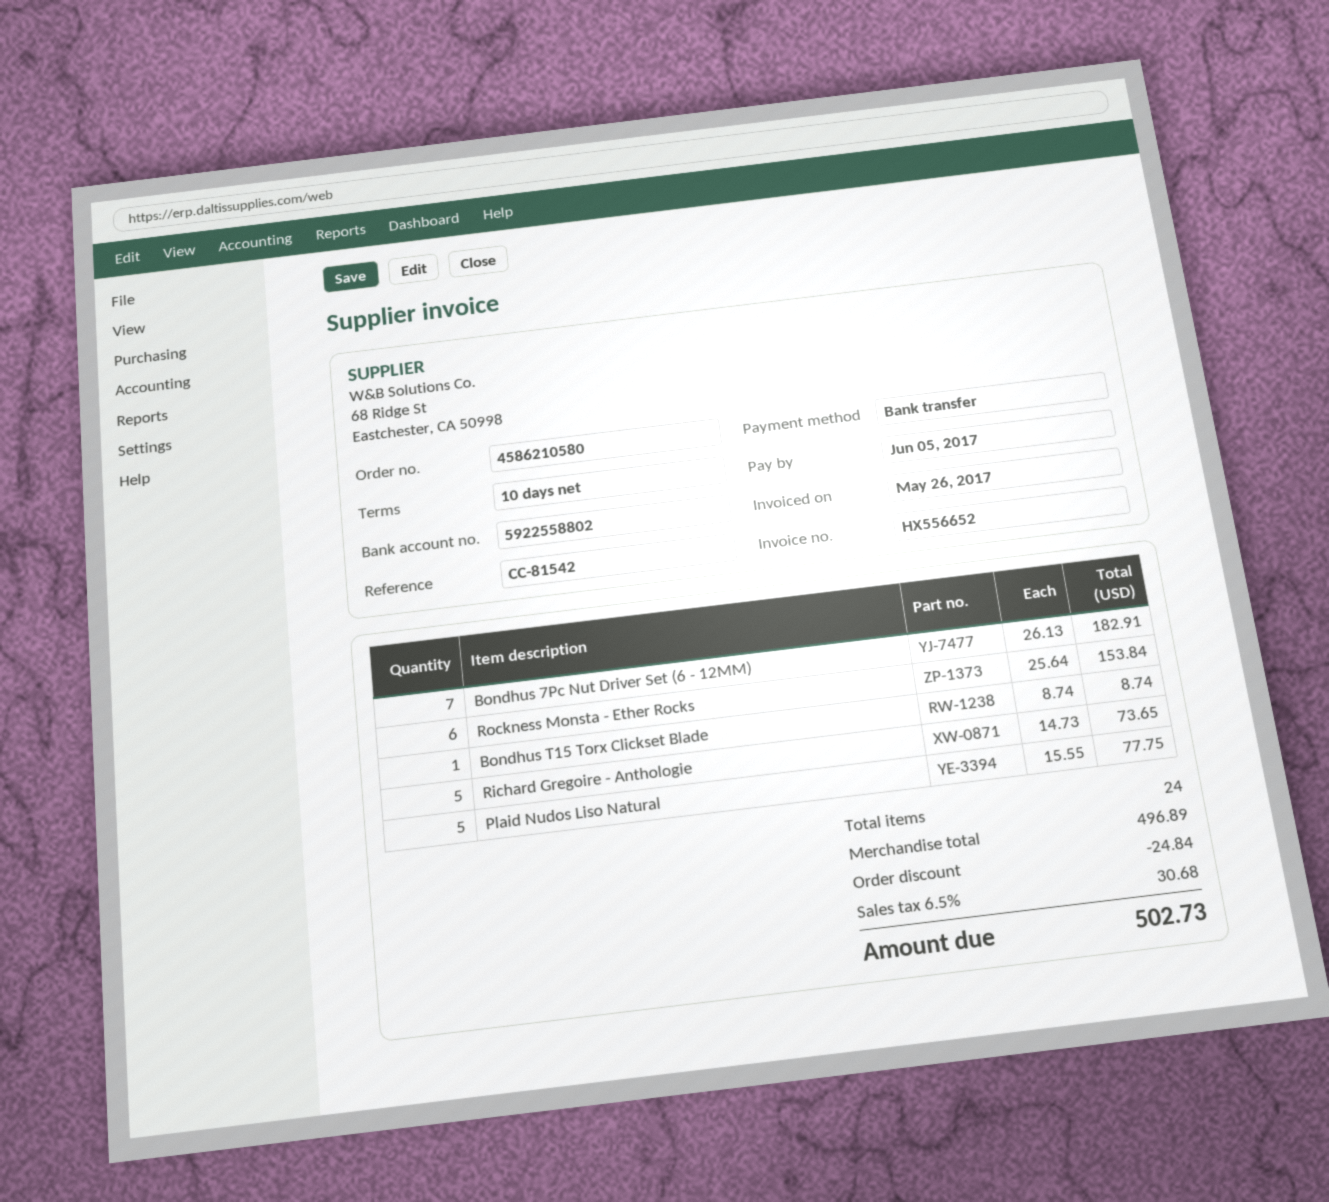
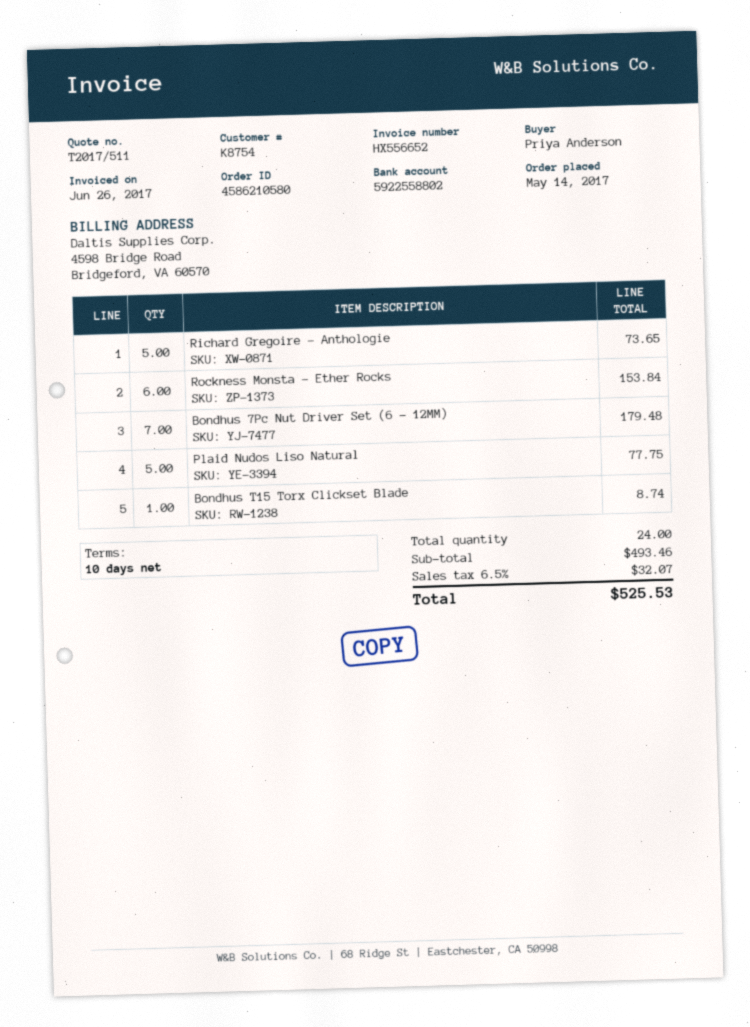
invoice date: 2017-05-26 -> 2017-06-26
Bondhus 7Pc Nut Driver Set (6 - 12MM): 7 for 182.91 -> 7 for 179.48
subtotal: 496.89 -> 493.46
discount: 24.84 -> none
tax: 6.5% = 30.68 -> 6.5% = 32.07
total: 502.73 -> 525.53

